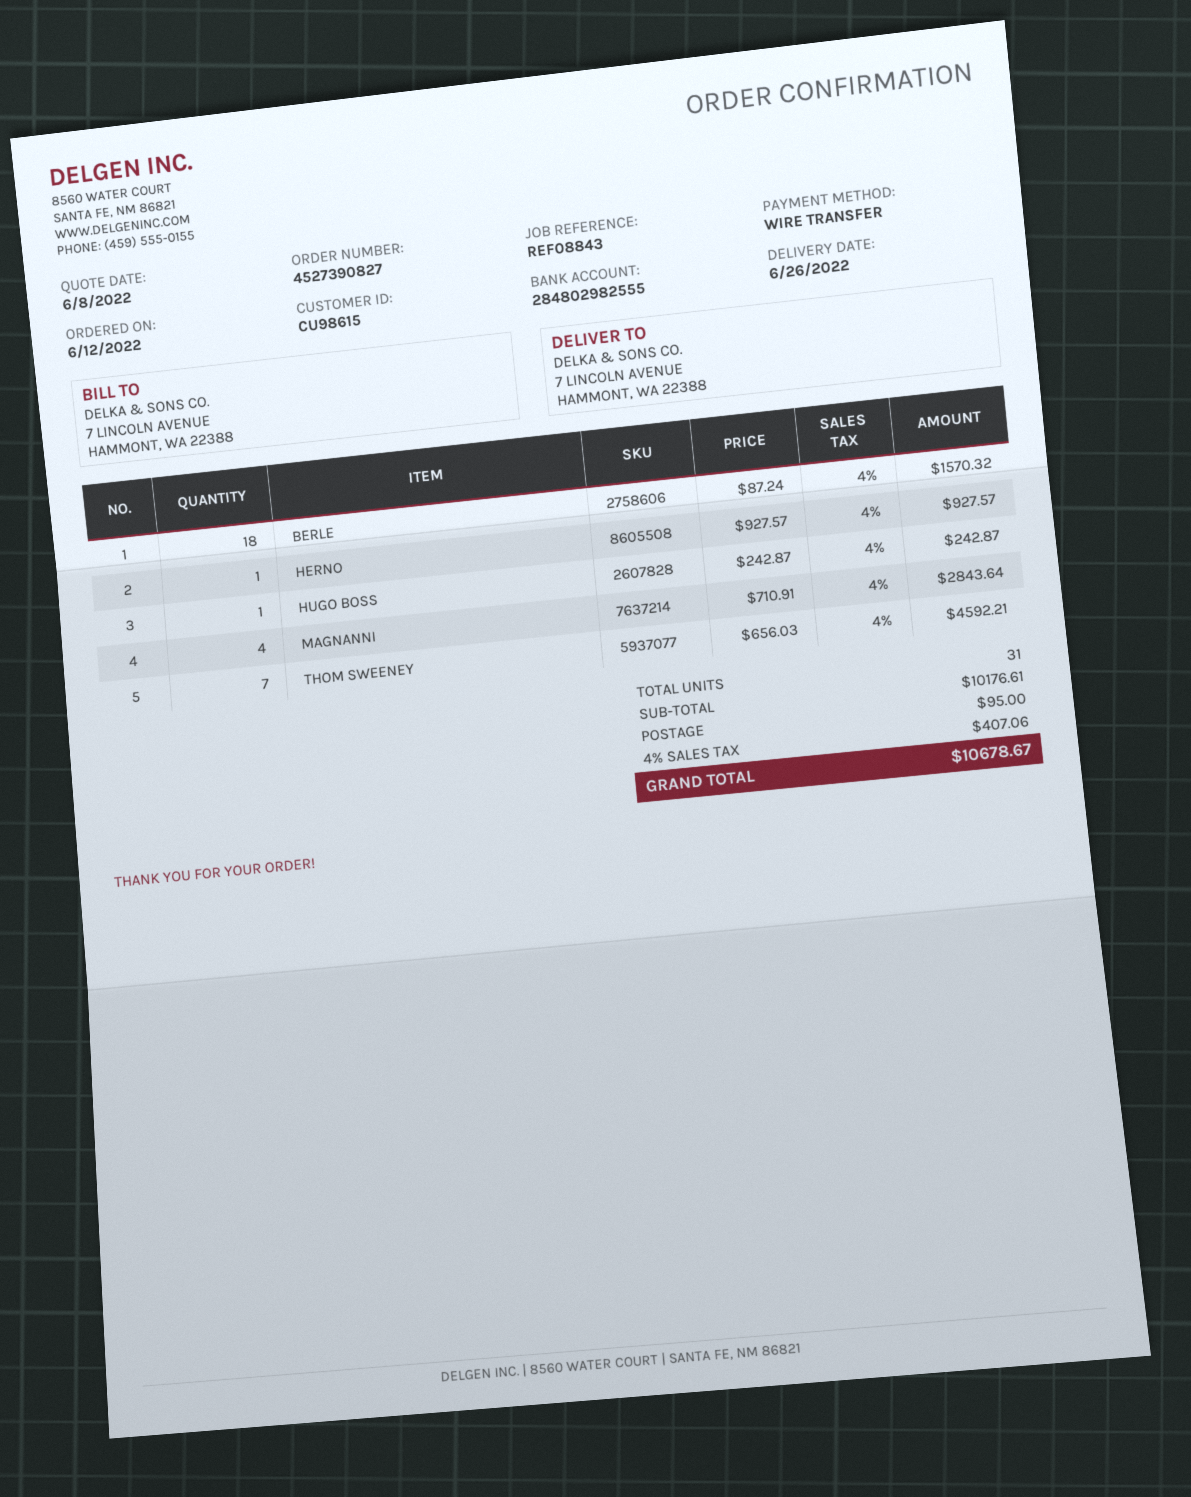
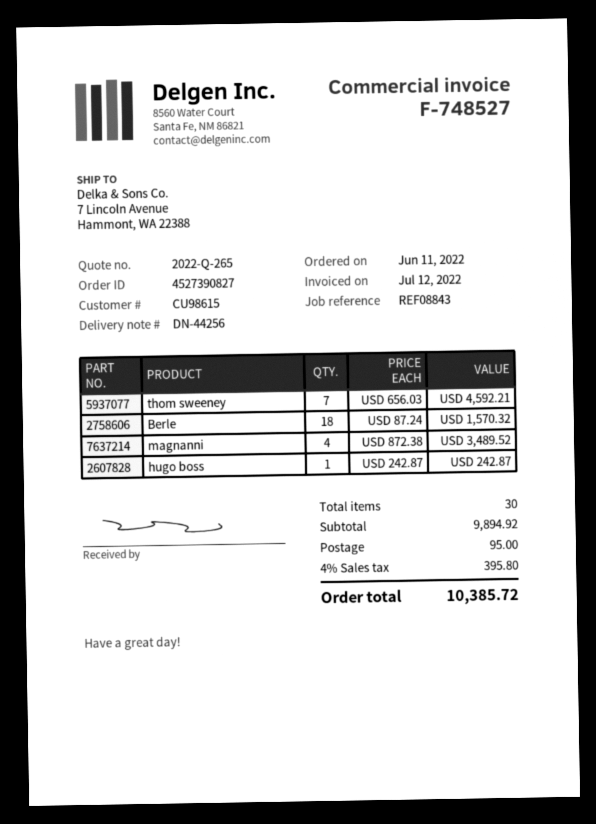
order date: 2022-06-12 -> 2022-06-11
HERNO: 1 x 927.57 = 927.57 -> none
MAGNANNI: 4 x 710.91 = 2843.64 -> 4 x 872.38 = 3489.52
total quantity: 31 -> 30
subtotal: 10176.61 -> 9894.92
tax: 4% = 407.06 -> 4% = 395.80
total: 10678.67 -> 10385.72

